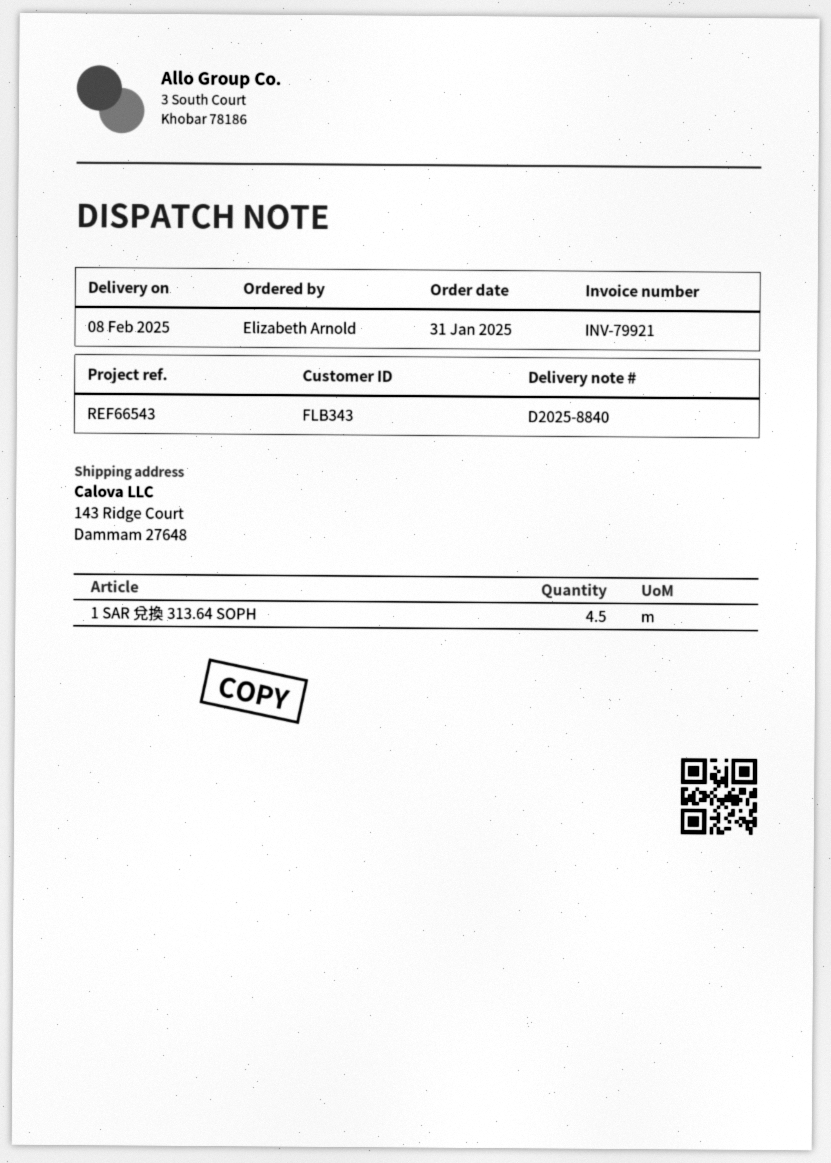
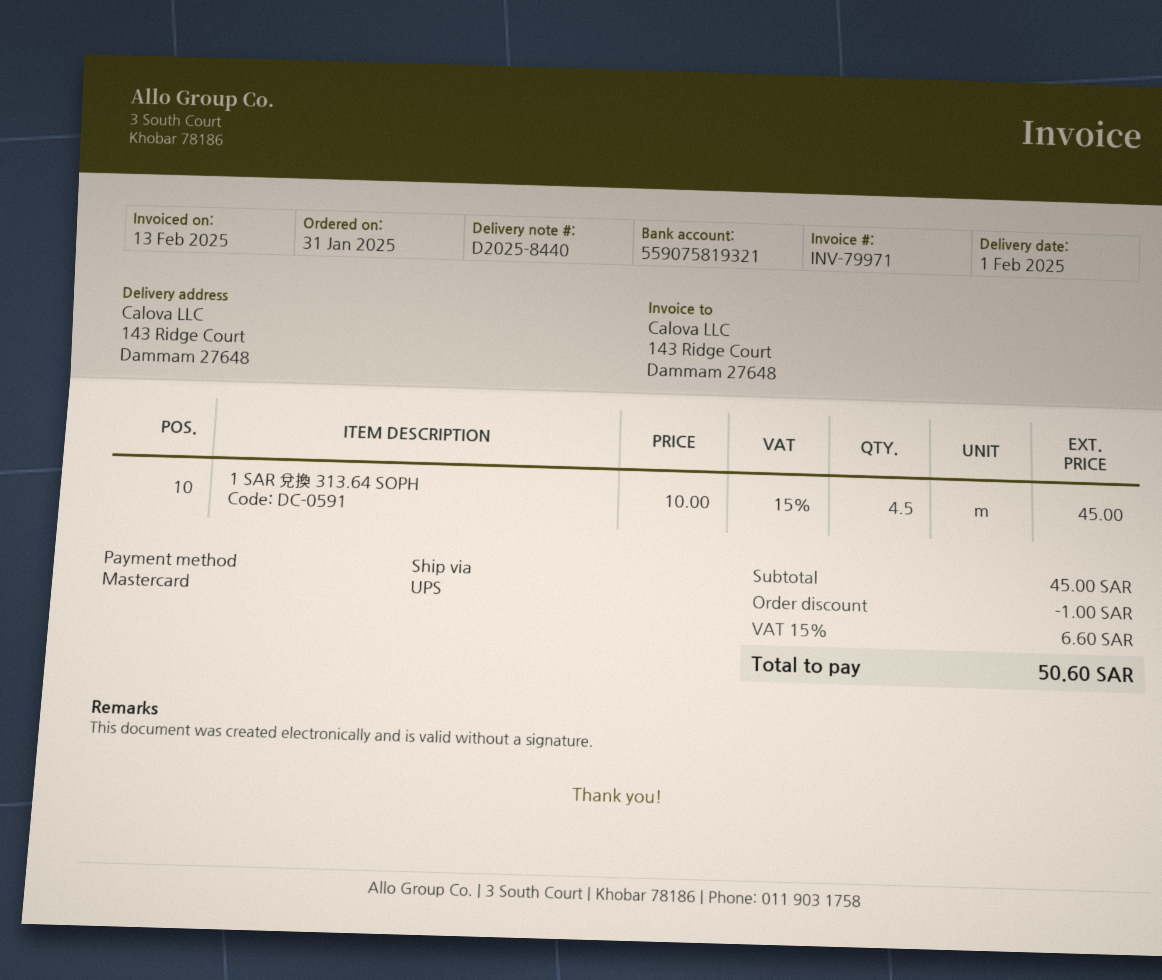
delivery note number: D2025-8840 -> D2025-8440
delivery date: 2025-02-08 -> 2025-02-01
invoice number: INV-79921 -> INV-79971

